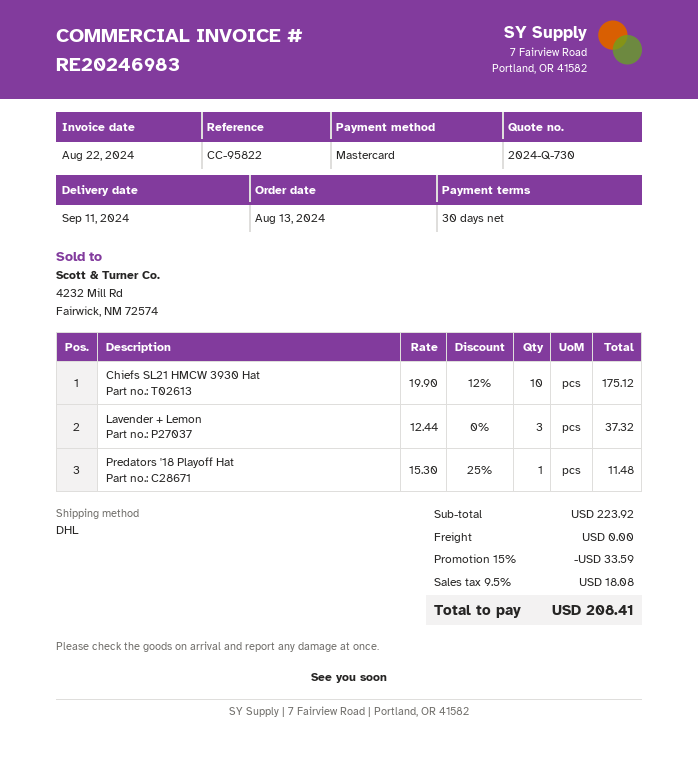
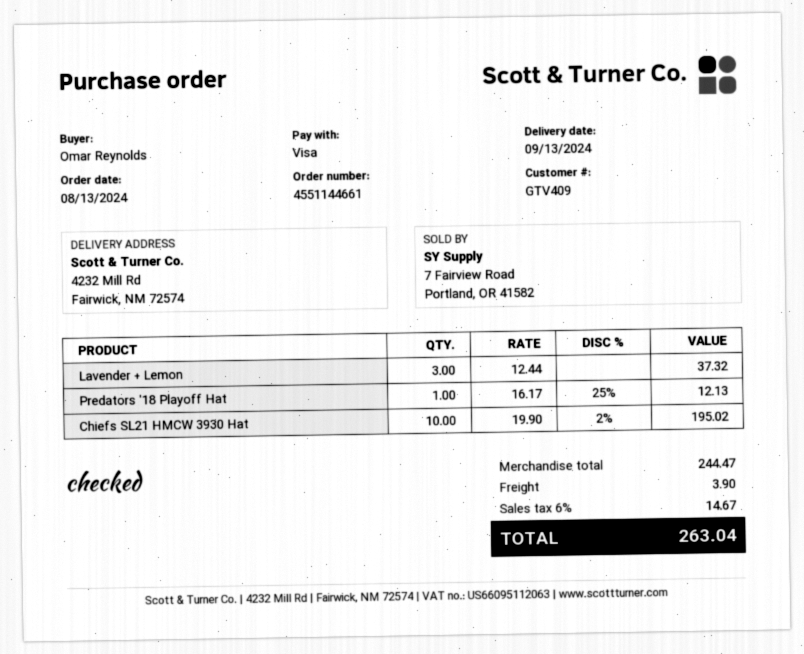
delivery date: 2024-09-11 -> 2024-09-13
payment method: Mastercard -> Visa
Chiefs SL21 HMCW 3930 Hat: 10 x 19.90 - 12% = 175.12 -> 10 x 19.90 - 2% = 195.02
Predators '18 Playoff Hat: 1 x 15.30 - 25% = 11.48 -> 1 x 16.17 - 25% = 12.13
subtotal: 223.92 -> 244.47
discount: 15% = 33.59 -> none
shipping: 0.00 -> 3.90
tax: 9.5% = 18.08 -> 6% = 14.67
total: 208.41 -> 263.04

